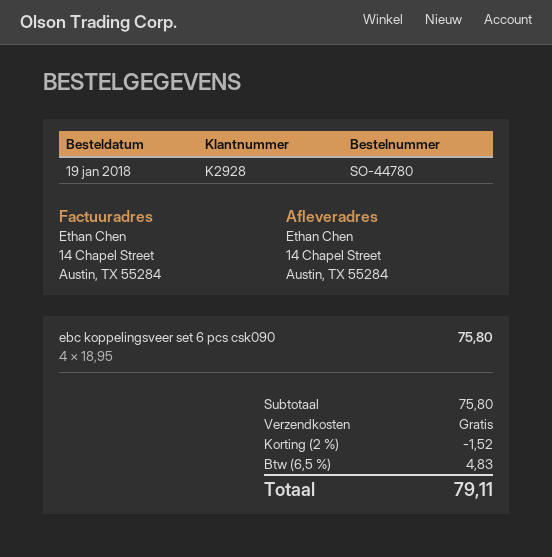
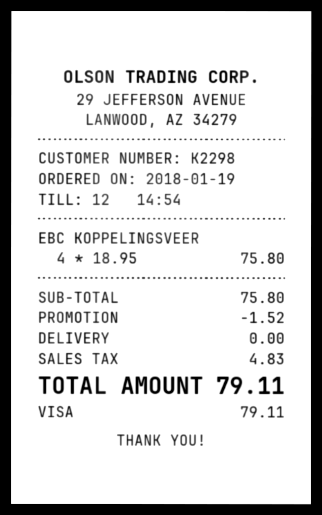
customer number: K2928 -> K2298

